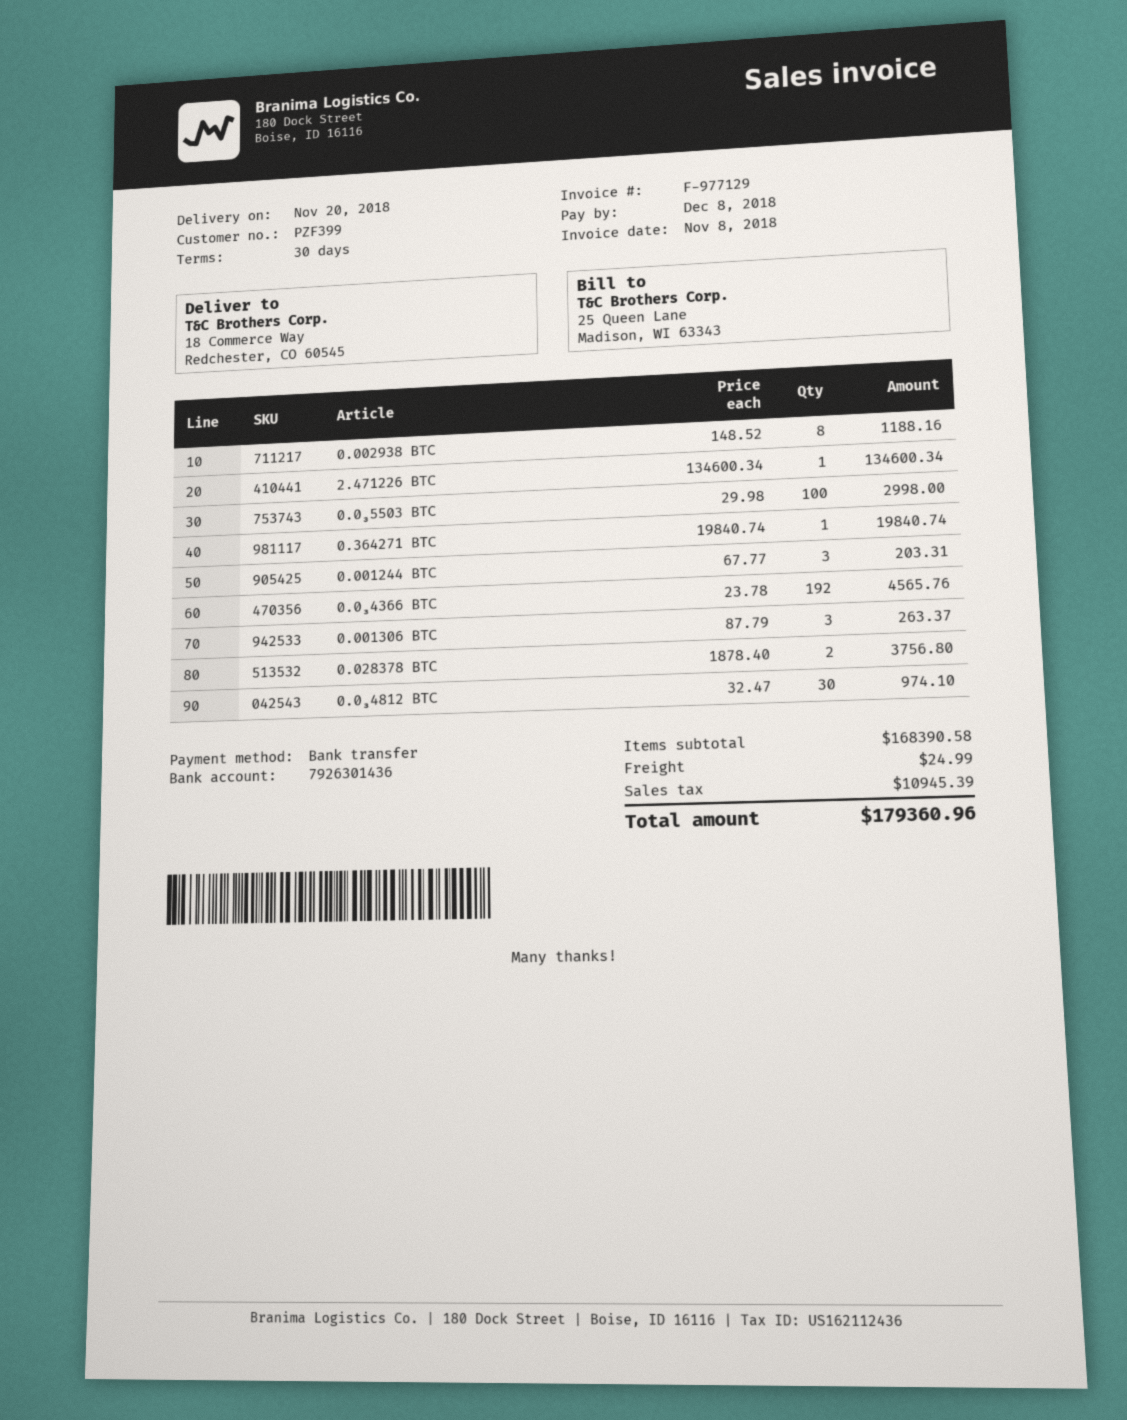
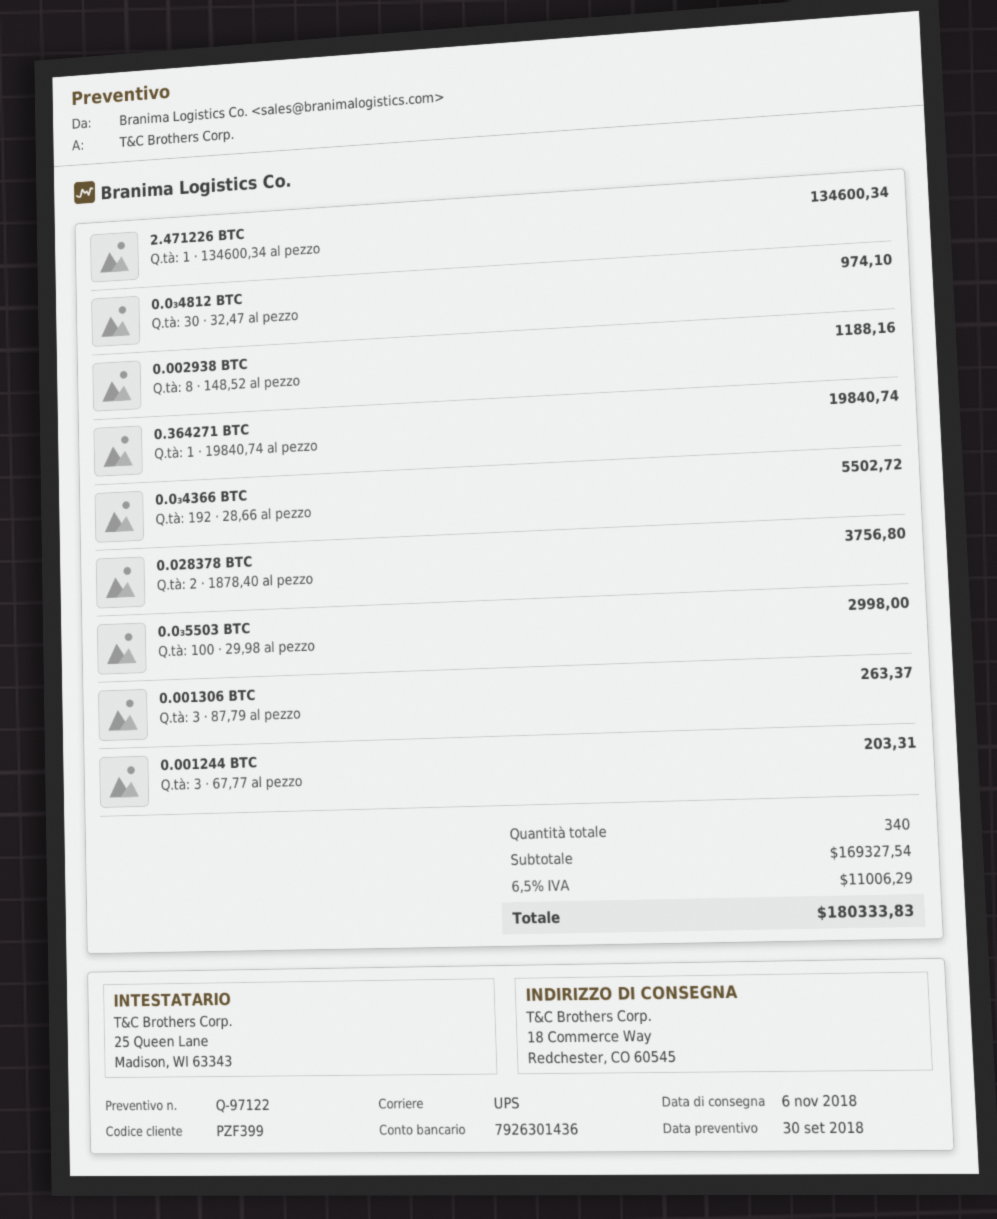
delivery date: 2018-11-20 -> 2018-11-06
0.0₃4366 BTC: 192 x 23.78 = 4565.76 -> 192 x 28.66 = 5502.72
subtotal: 168390.58 -> 169327.54
shipping: 24.99 -> none
tax: 10945.39 -> 11006.29
total: 179360.96 -> 180333.83

